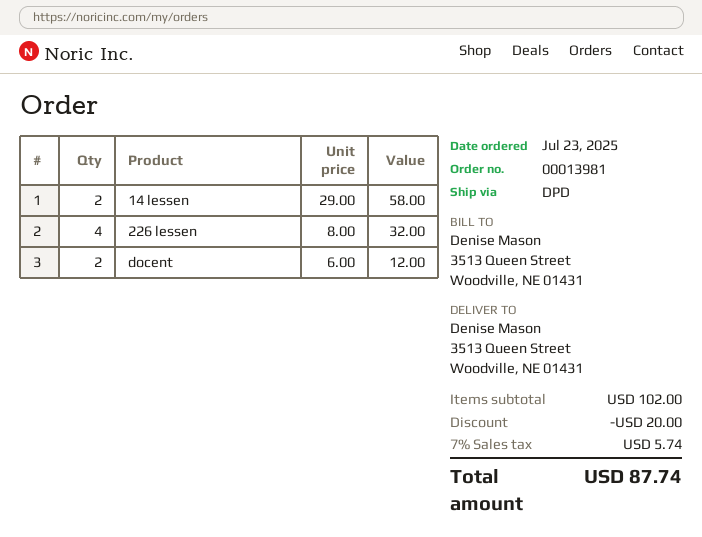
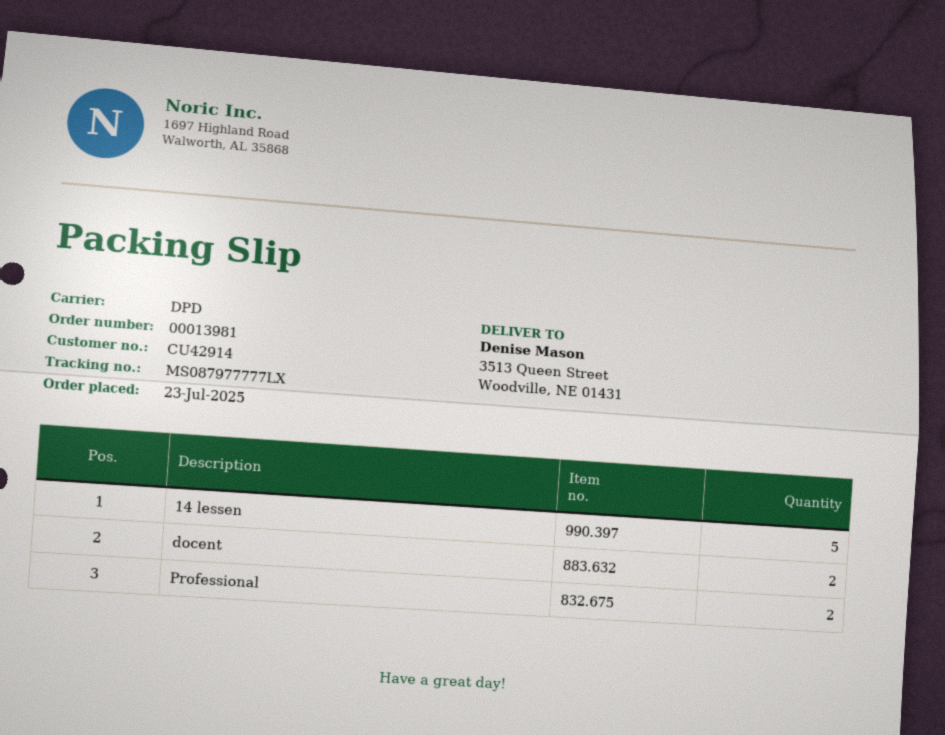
14 lessen: 2 -> 5
226 lessen: 4 -> none
Professional: none -> 2

